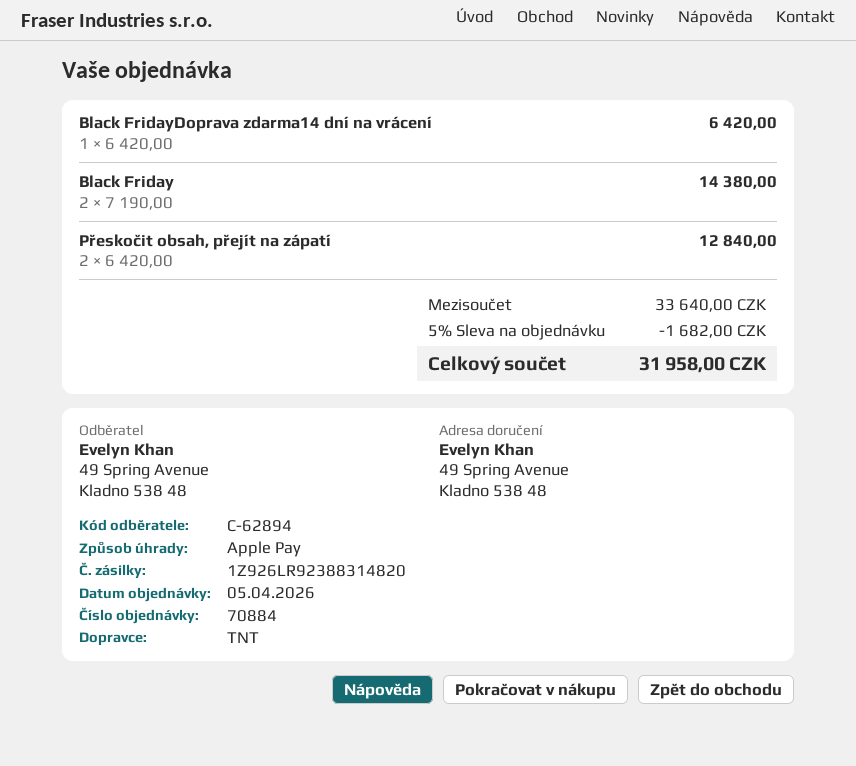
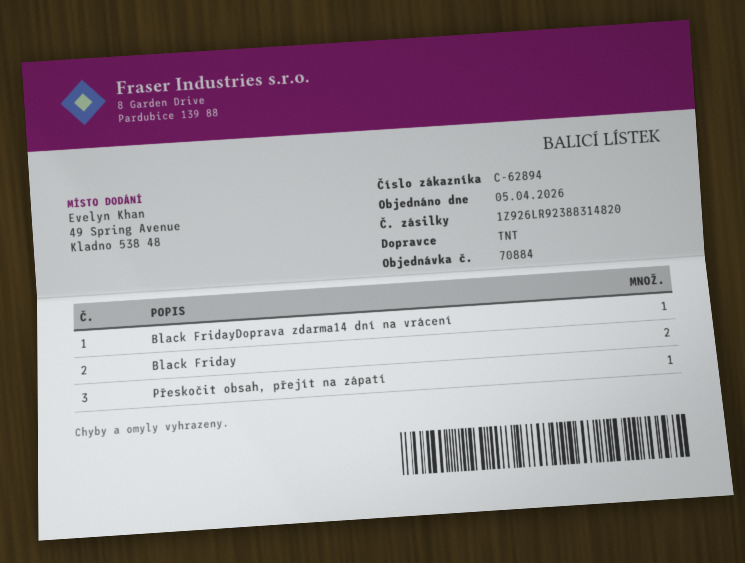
Přeskočit obsah, přejít na zápatí: 2 -> 1

